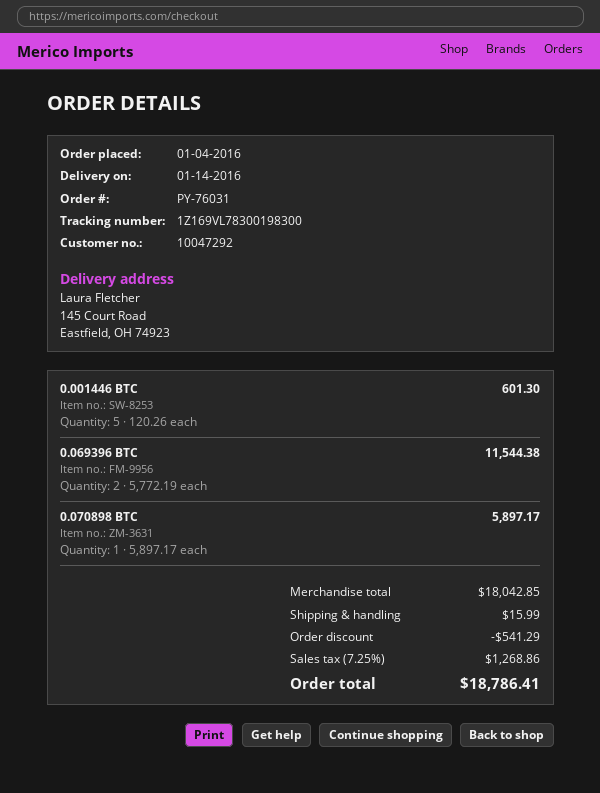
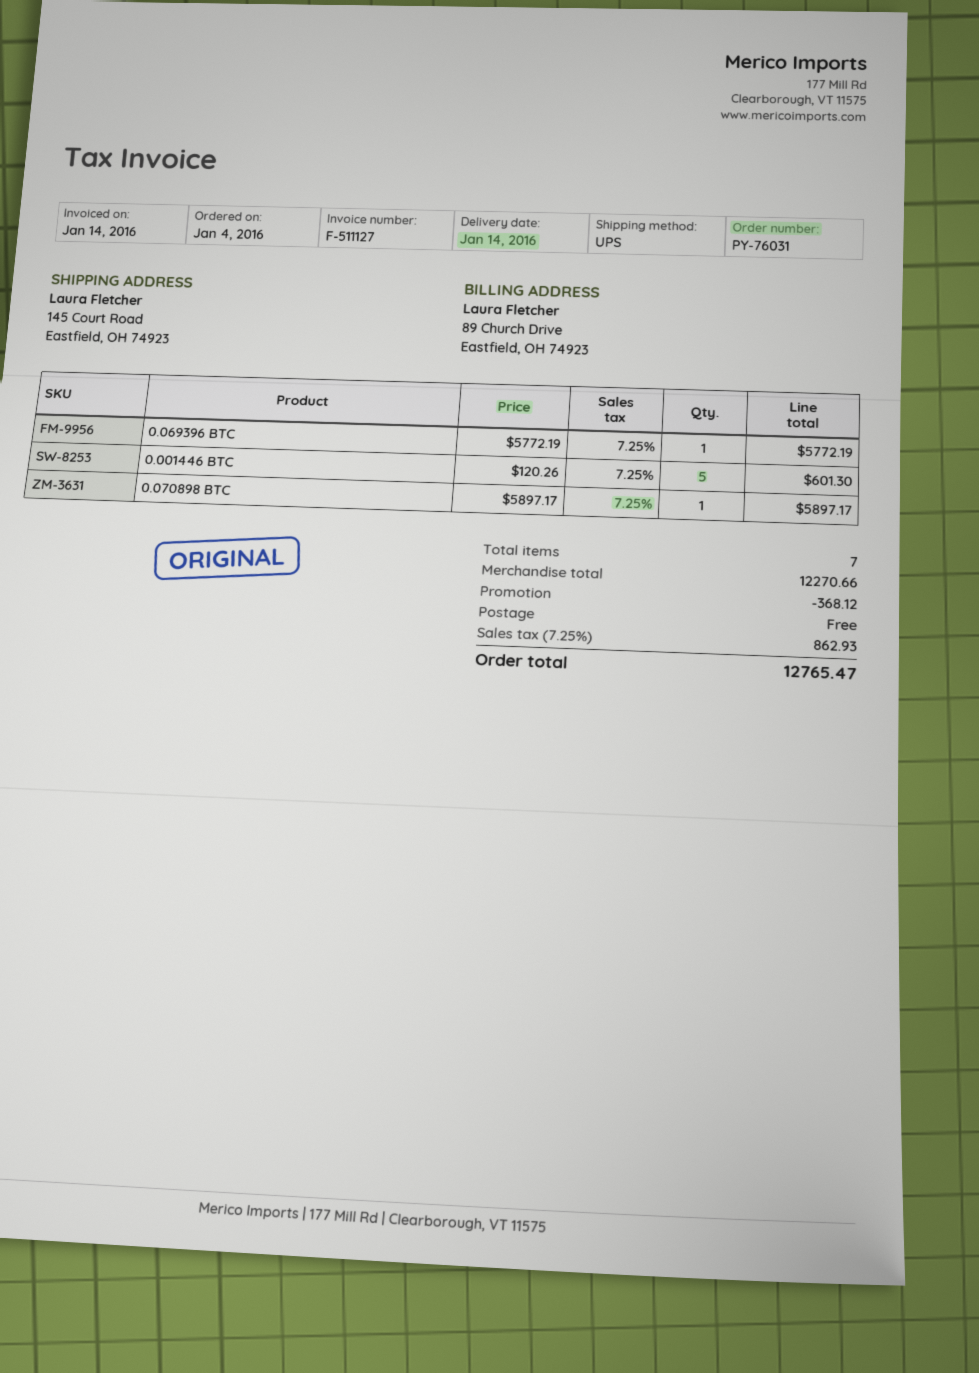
0.069396 BTC: 2 x 5772.19 = 11544.38 -> 1 x 5772.19 = 5772.19
subtotal: 18042.85 -> 12270.66
discount: 541.29 -> 368.12
shipping: 15.99 -> 0.00
tax: 7.25% = 1268.86 -> 7.25% = 862.93
total: 18786.41 -> 12765.47

